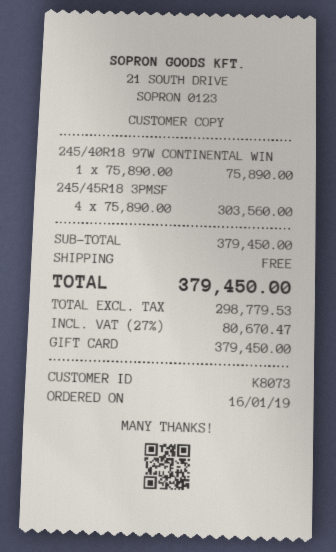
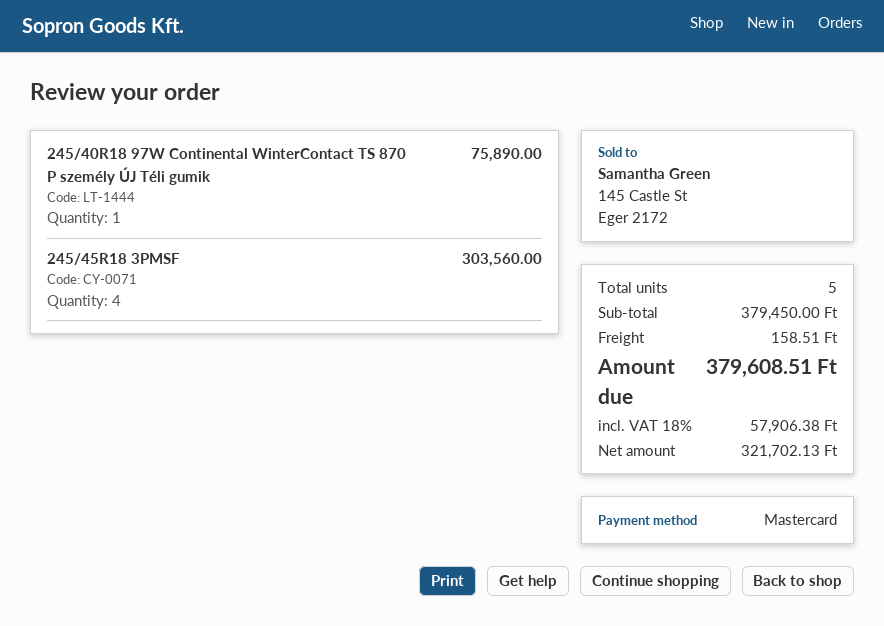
payment method: gift card -> Mastercard
shipping: 0.00 -> 158.51
net: 298779.53 -> 321702.13
tax: 27% = 80670.47 -> 18% = 57906.38
total: 379450.00 -> 379608.51

